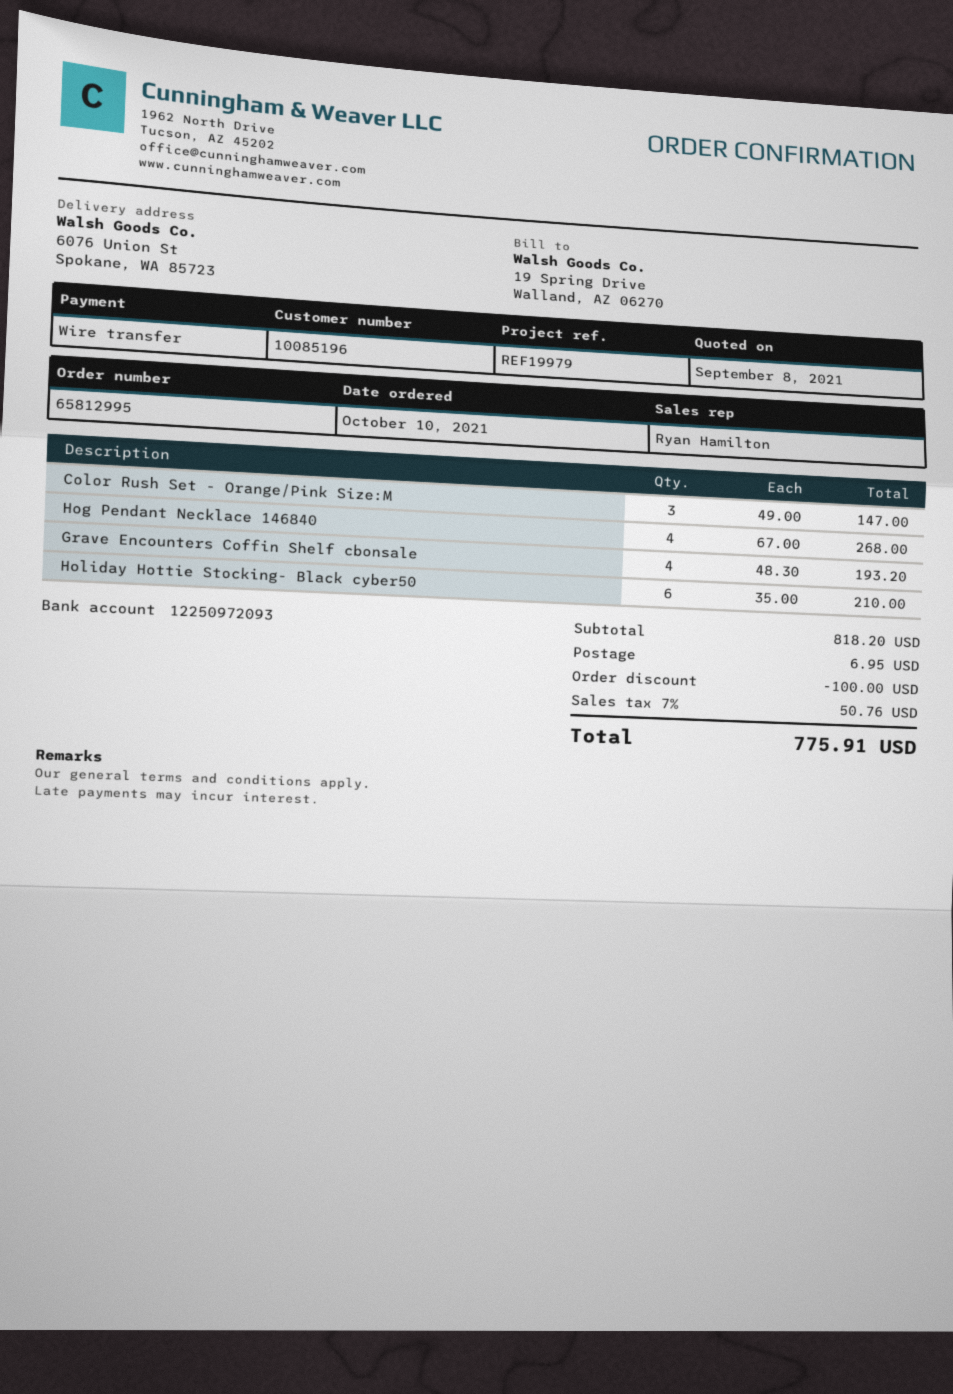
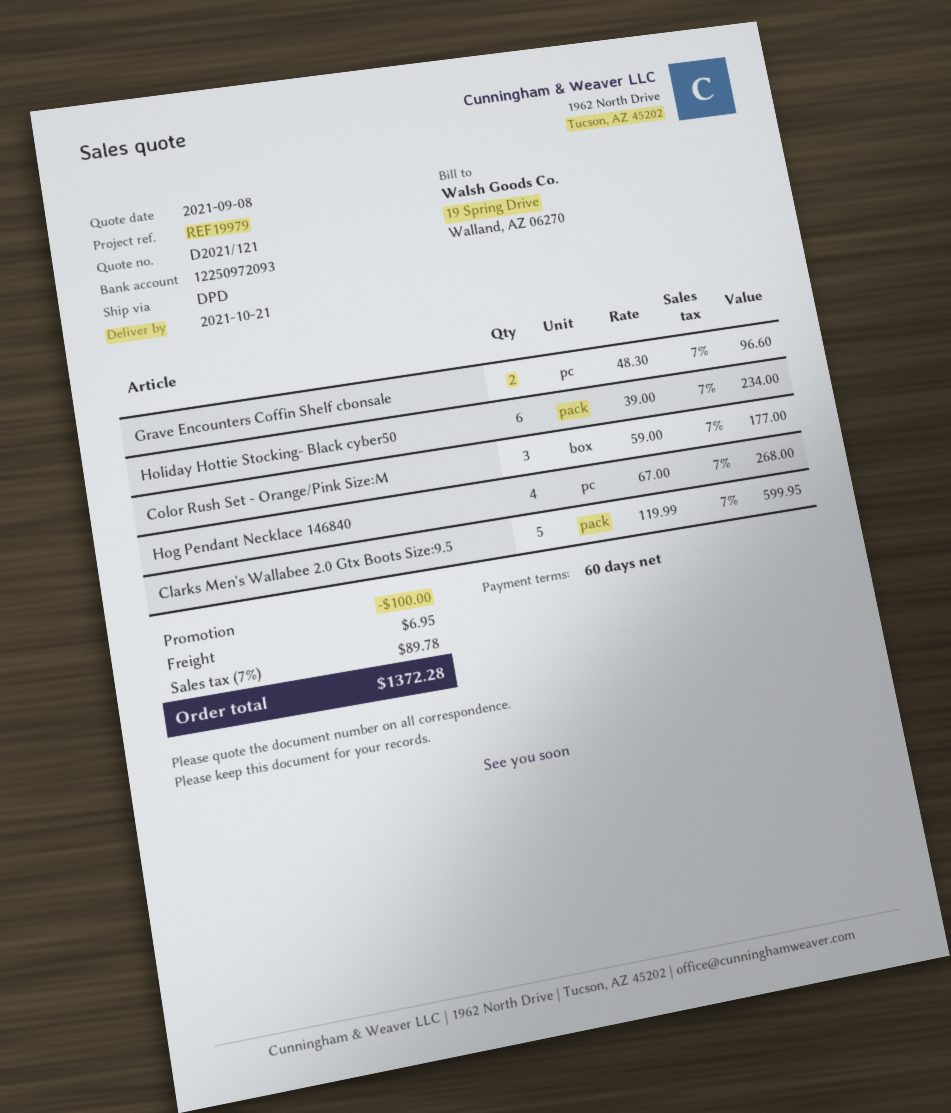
Color Rush Set - Orange/Pink Size:M: 3 x 49.00 = 147.00 -> 3 x 59.00 = 177.00
Grave Encounters Coffin Shelf cbonsale: 4 x 48.30 = 193.20 -> 2 x 48.30 = 96.60
Holiday Hottie Stocking- Black cyber50: 6 x 35.00 = 210.00 -> 6 x 39.00 = 234.00
Clarks Men's Wallabee 2.0 Gtx Boots Size:9.5: none -> 5 x 119.99 = 599.95
tax: 7% = 50.76 -> 7% = 89.78
total: 775.91 -> 1372.28

